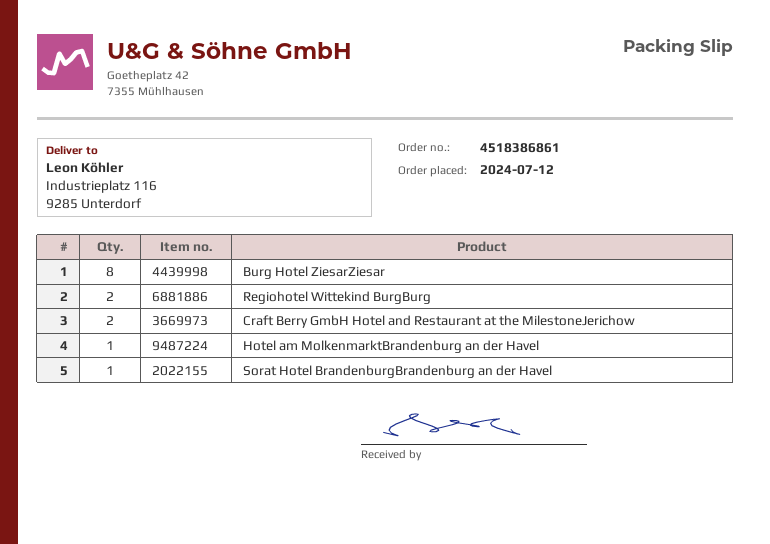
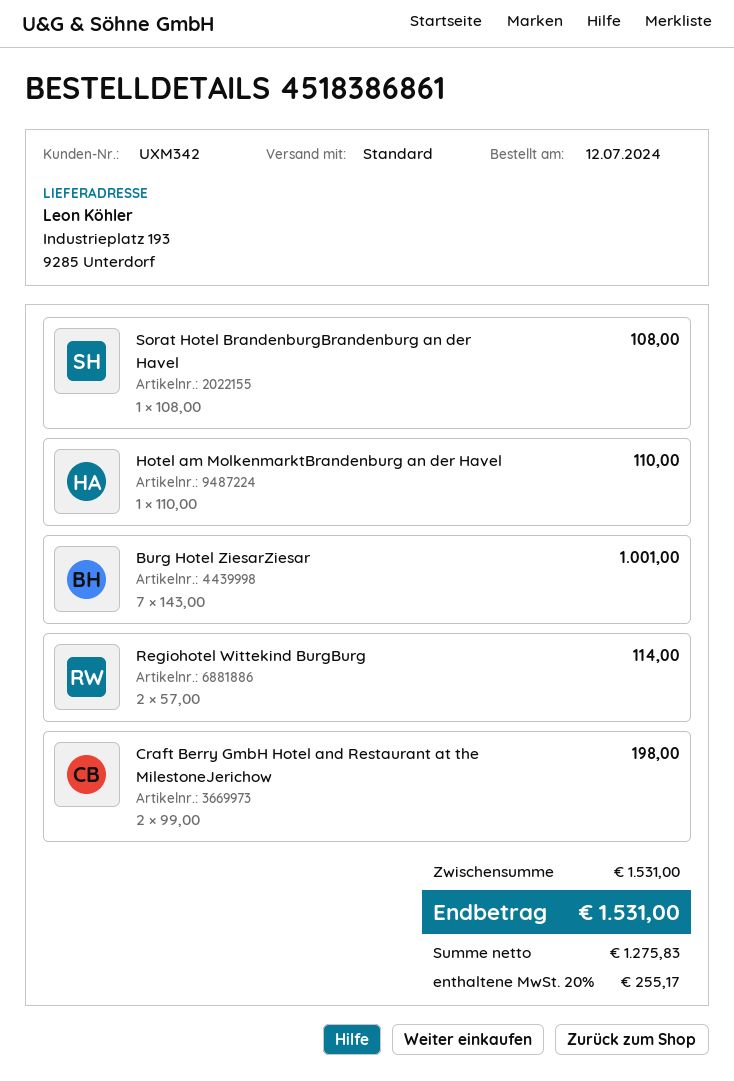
ship to: Industrieplatz 116, 9285 Unterdorf -> Industrieplatz 193, 9285 Unterdorf
Burg Hotel ZiesarZiesar: 8 -> 7

